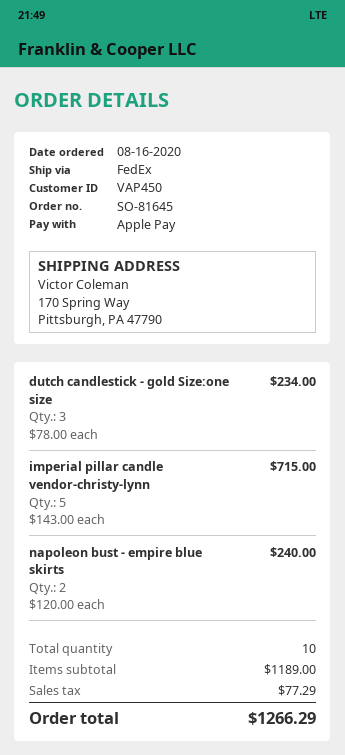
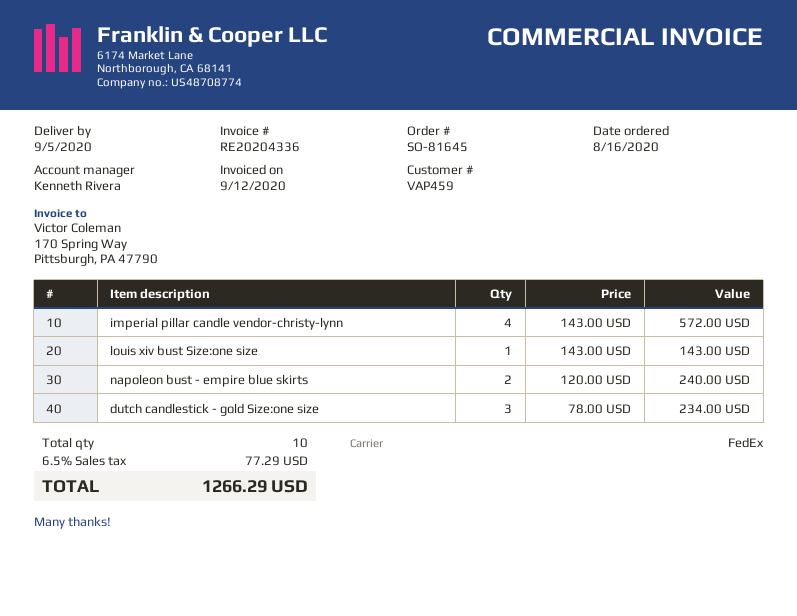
customer number: VAP450 -> VAP459
imperial pillar candle vendor-christy-lynn: 5 x 143.00 = 715.00 -> 4 x 143.00 = 572.00
louis xiv bust Size:one size: none -> 1 x 143.00 = 143.00

